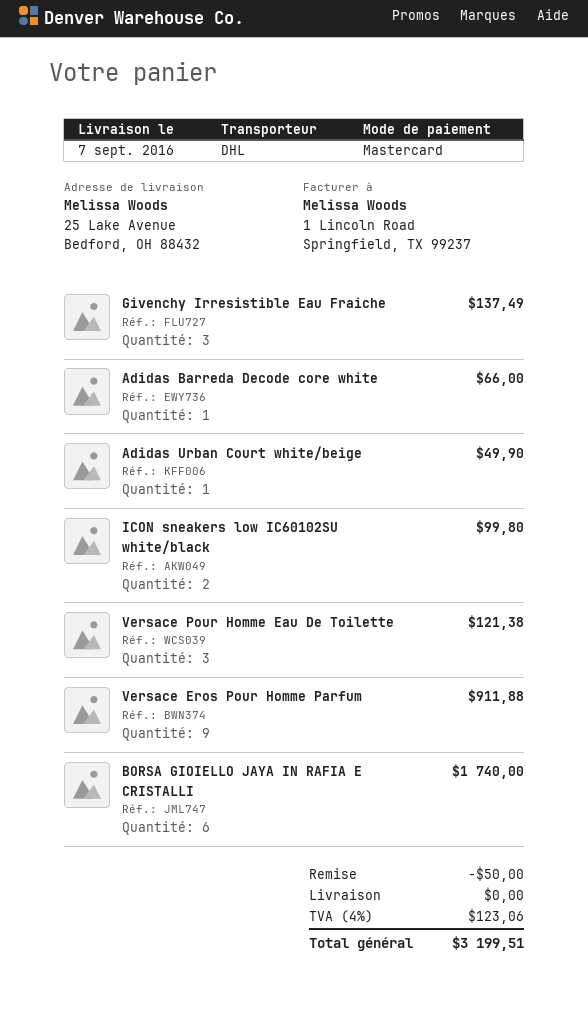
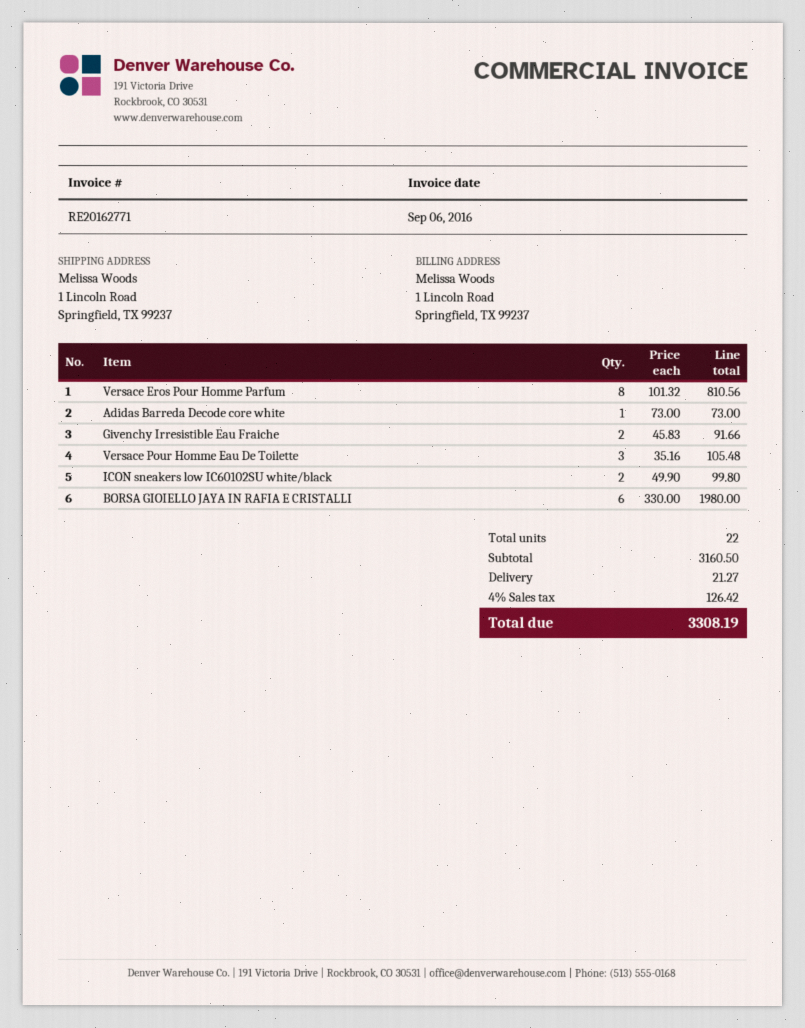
ship to: 25 Lake Avenue, Bedford, OH 88432 -> 1 Lincoln Road, Springfield, TX 99237
Givenchy Irresistible Eau Fraiche: 3 for 137.49 -> 2 for 91.66
Adidas Barreda Decode core white: 1 for 66.00 -> 1 for 73.00
Adidas Urban Court white/beige: 1 for 49.90 -> none
Versace Pour Homme Eau De Toilette: 3 for 121.38 -> 3 for 105.48
Versace Eros Pour Homme Parfum: 9 for 911.88 -> 8 for 810.56
BORSA GIOIELLO JAYA IN RAFIA E CRISTALLI: 6 for 1740.00 -> 6 for 1980.00
discount: 50.00 -> none
shipping: 0.00 -> 21.27
tax: 4% = 123.06 -> 4% = 126.42
total: 3199.51 -> 3308.19

